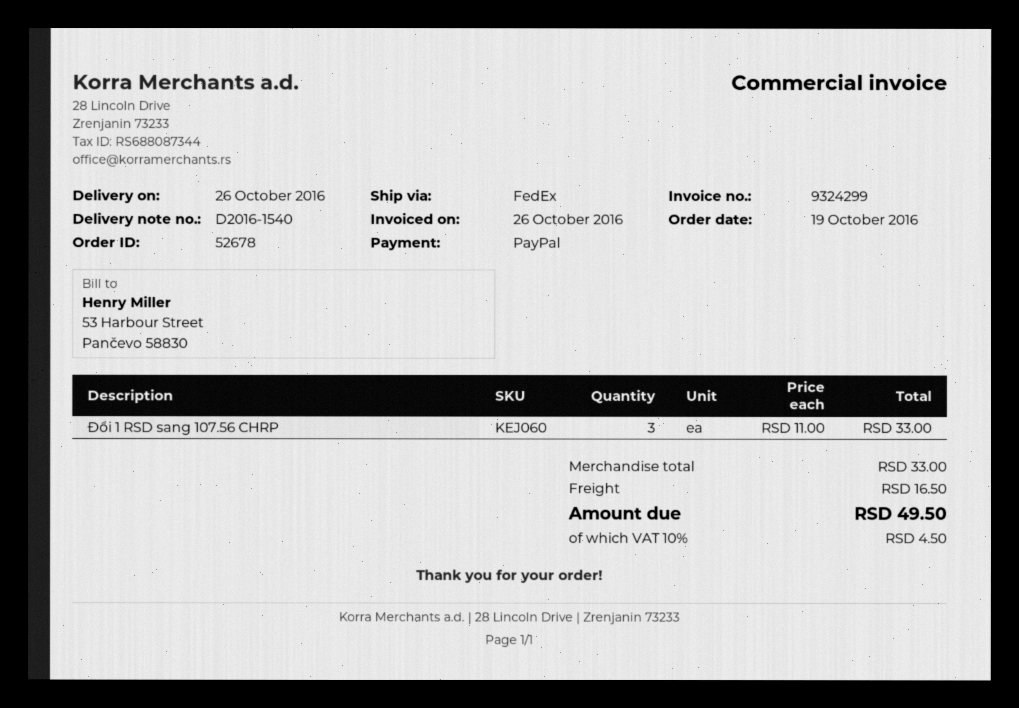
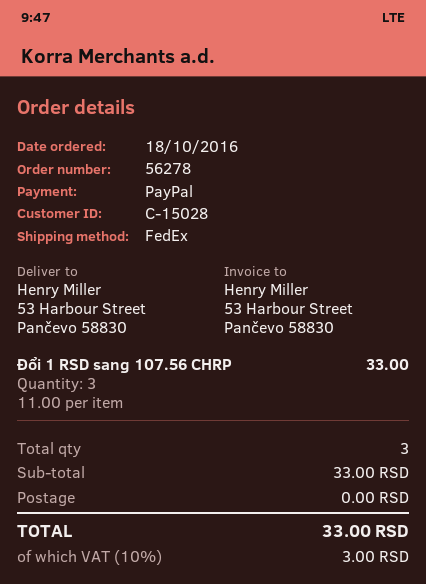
order number: 52678 -> 56278
order date: 2016-10-19 -> 2016-10-18
shipping: 16.50 -> 0.00
tax: 10% = 4.50 -> 10% = 3.00
total: 49.50 -> 33.00

